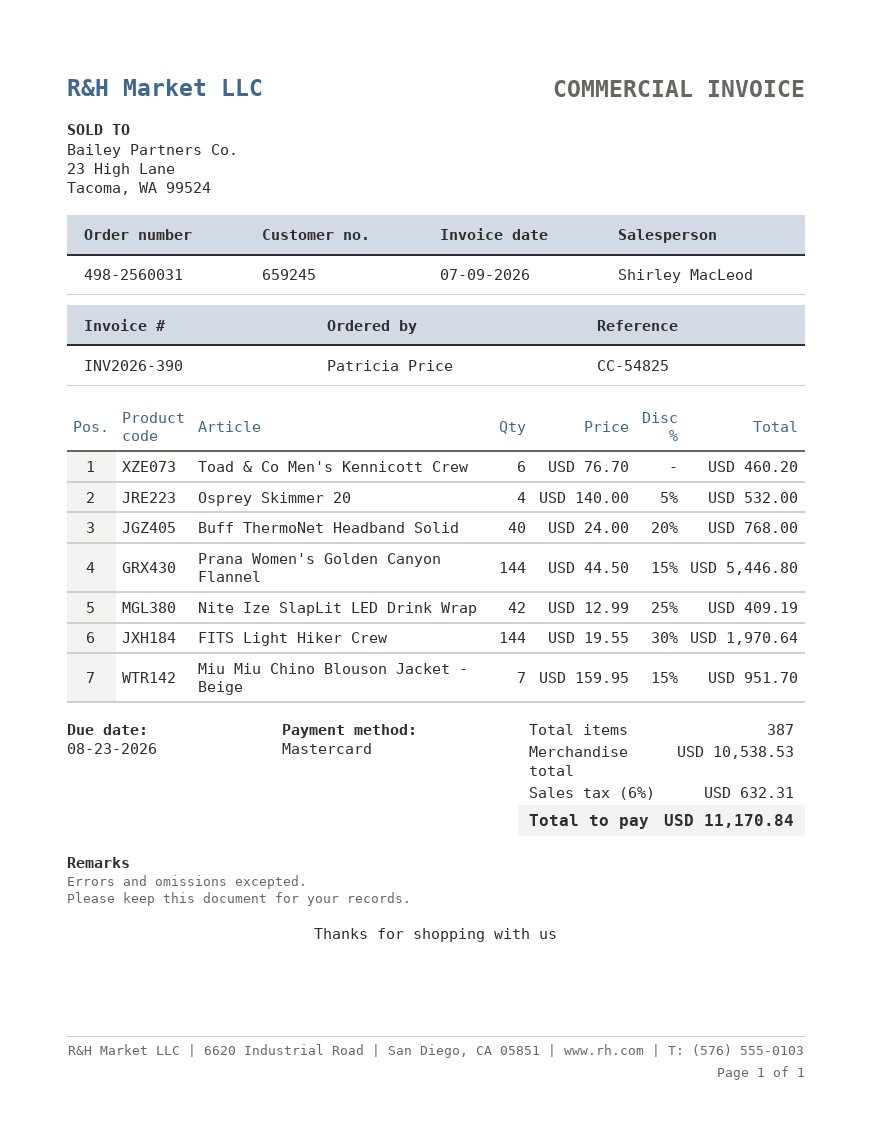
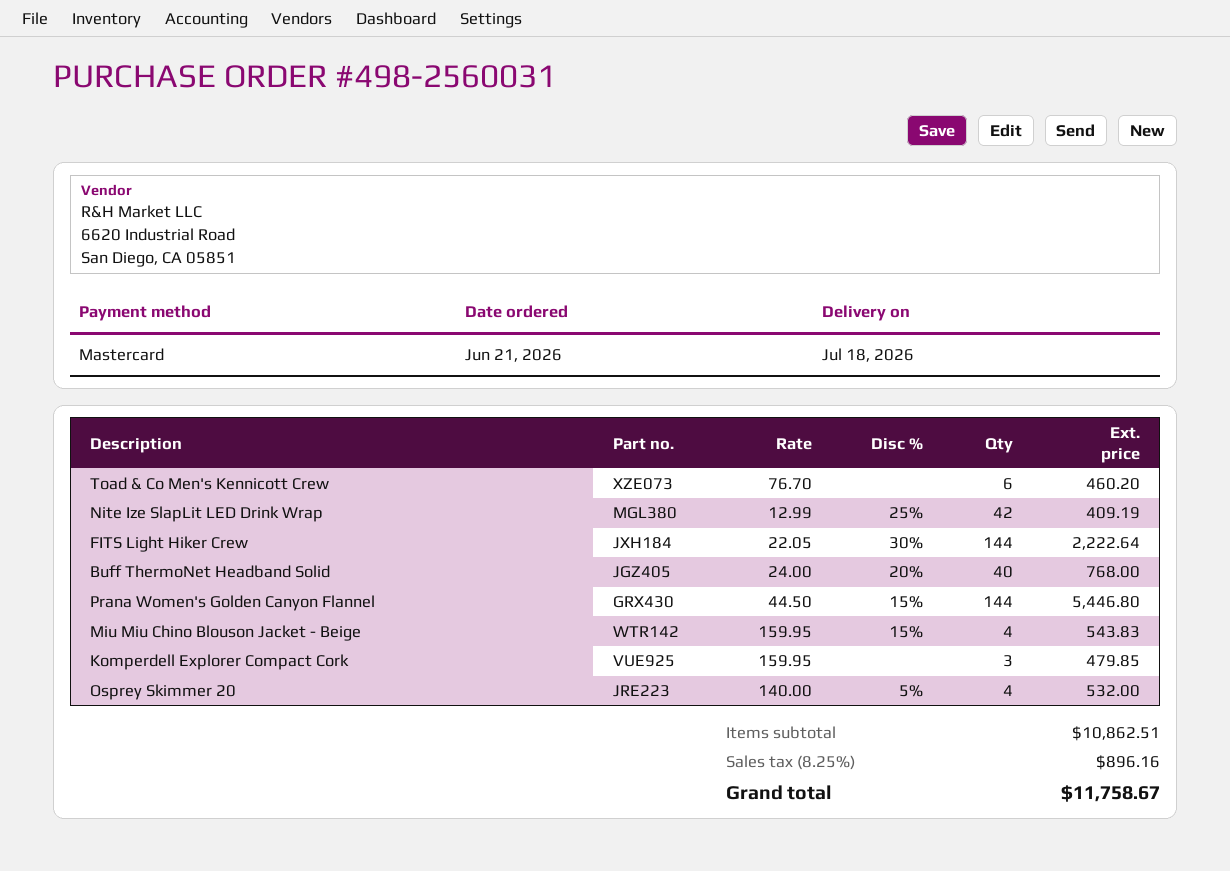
FITS Light Hiker Crew: 144 x 19.55 - 30% = 1970.64 -> 144 x 22.05 - 30% = 2222.64
Miu Miu Chino Blouson Jacket - Beige: 7 x 159.95 - 15% = 951.70 -> 4 x 159.95 - 15% = 543.83
Komperdell Explorer Compact Cork: none -> 3 x 159.95 = 479.85
subtotal: 10538.53 -> 10862.51
tax: 6% = 632.31 -> 8.25% = 896.16
total: 11170.84 -> 11758.67

